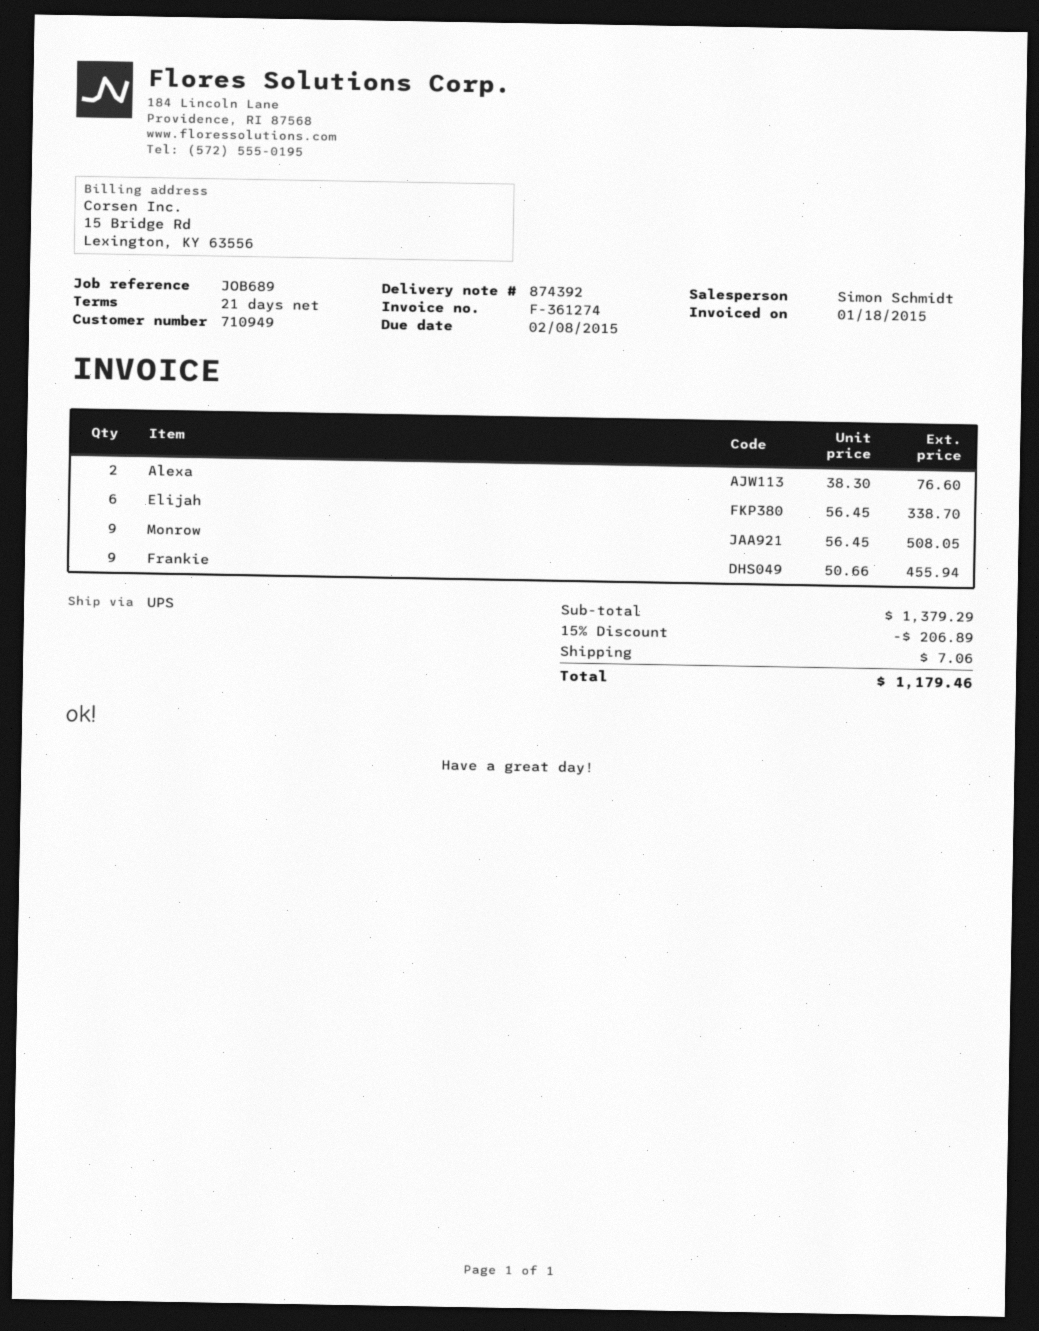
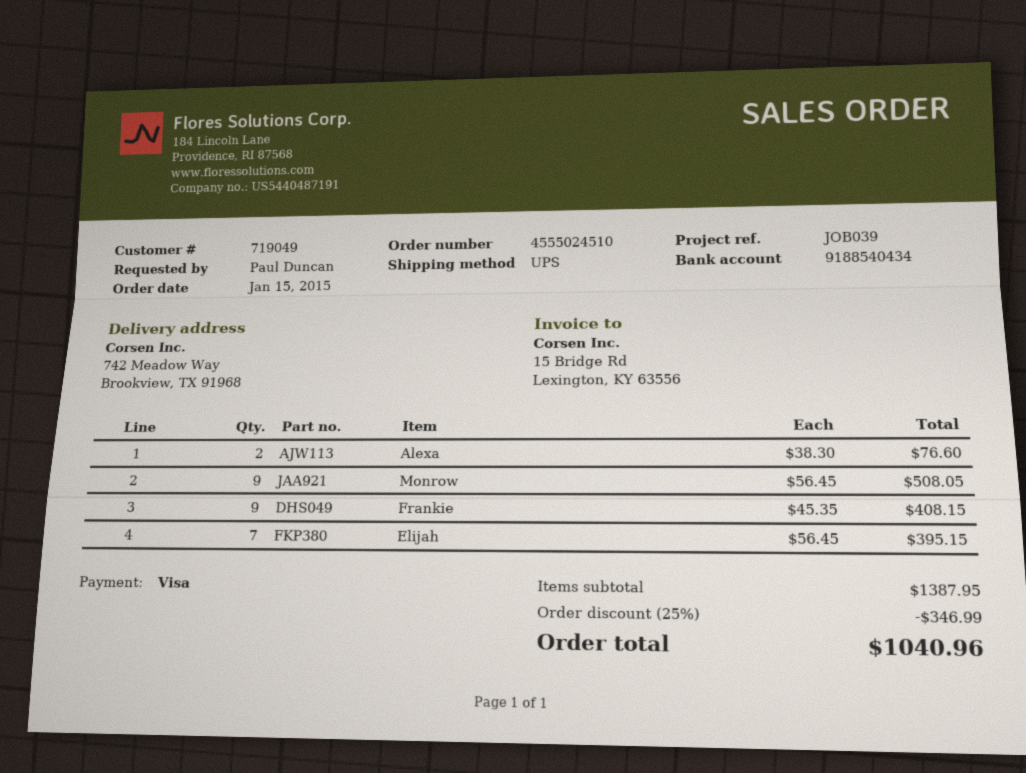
customer number: 710949 -> 719049
reference: JOB689 -> JOB039
Elijah: 6 x 56.45 = 338.70 -> 7 x 56.45 = 395.15
Frankie: 9 x 50.66 = 455.94 -> 9 x 45.35 = 408.15
subtotal: 1379.29 -> 1387.95
discount: 15% = 206.89 -> 25% = 346.99
shipping: 7.06 -> none
total: 1179.46 -> 1040.96

